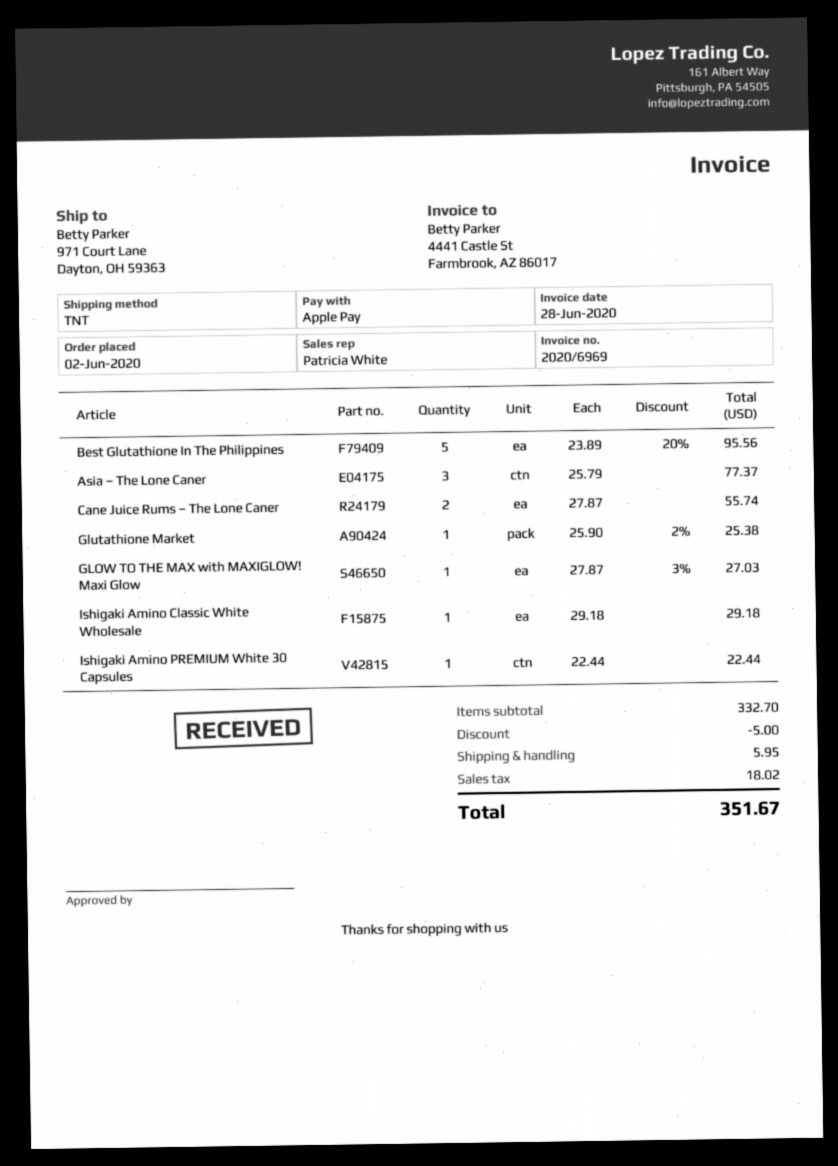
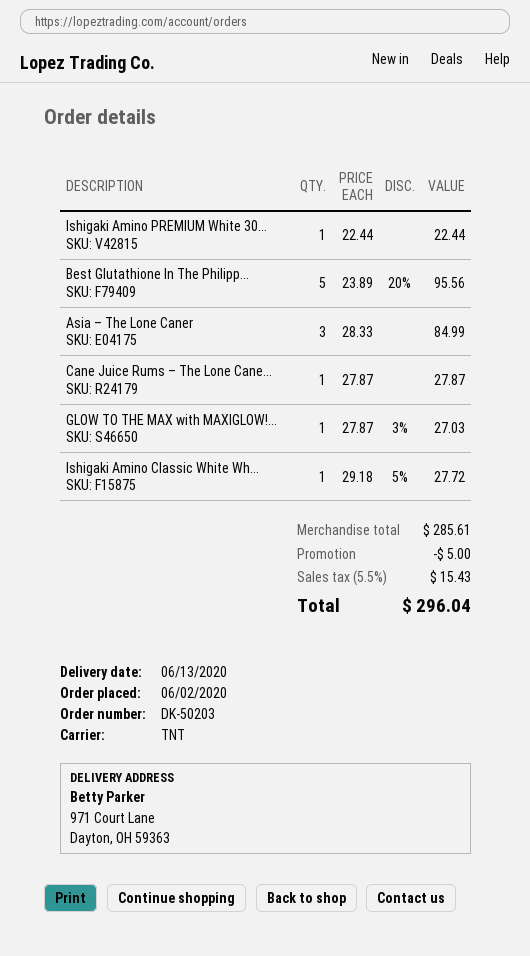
Asia – The Lone Caner: 3 x 25.79 = 77.37 -> 3 x 28.33 = 84.99
Cane Juice Rums – The Lone Caner: 2 x 27.87 = 55.74 -> 1 x 27.87 = 27.87
Glutathione Market: 1 x 25.90 - 2% = 25.38 -> none
Ishigaki Amino Classic White Wholesale: 1 x 29.18 = 29.18 -> 1 x 29.18 - 5% = 27.72
subtotal: 332.70 -> 285.61
shipping: 5.95 -> none
tax: 18.02 -> 15.43
total: 351.67 -> 296.04

